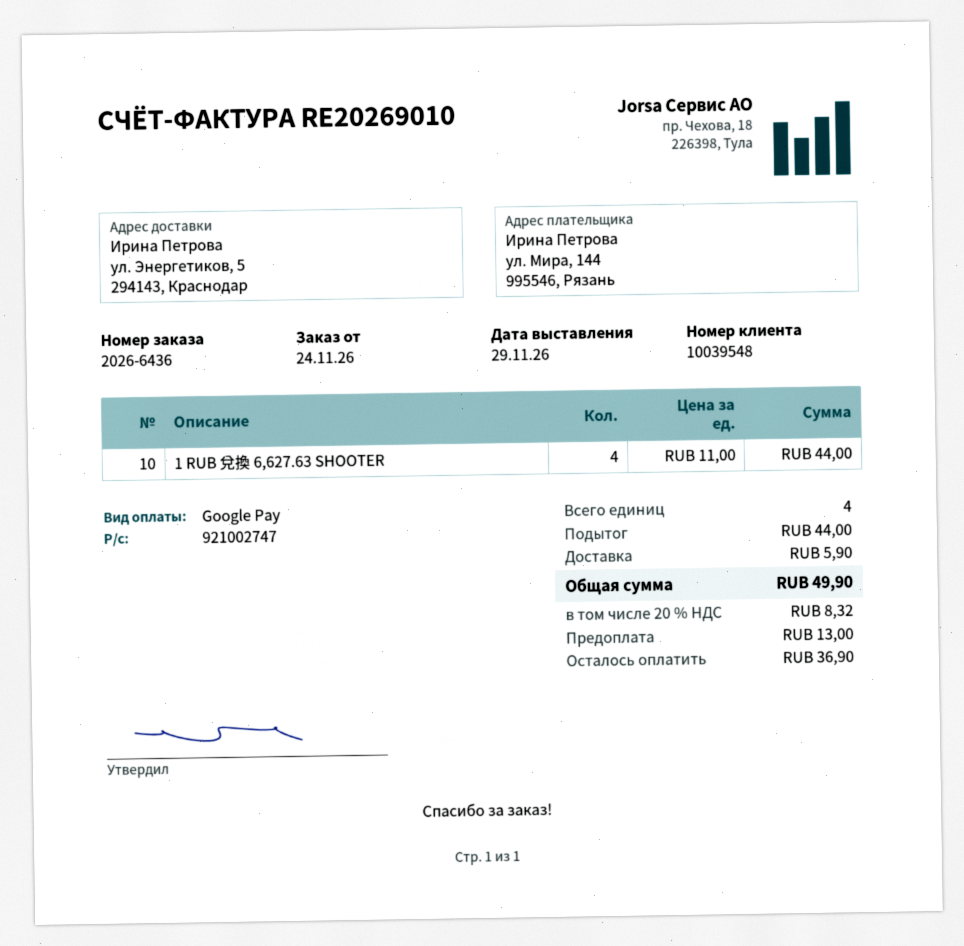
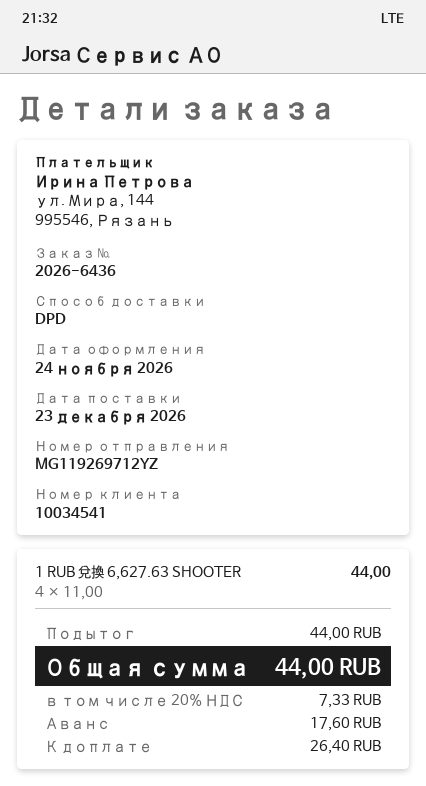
customer number: 10039548 -> 10034541
shipping: 5.90 -> none
tax: 20% = 8.32 -> 20% = 7.33
total: 49.90 -> 44.00
deposit: 13.00 -> 17.60
balance: 36.90 -> 26.40

